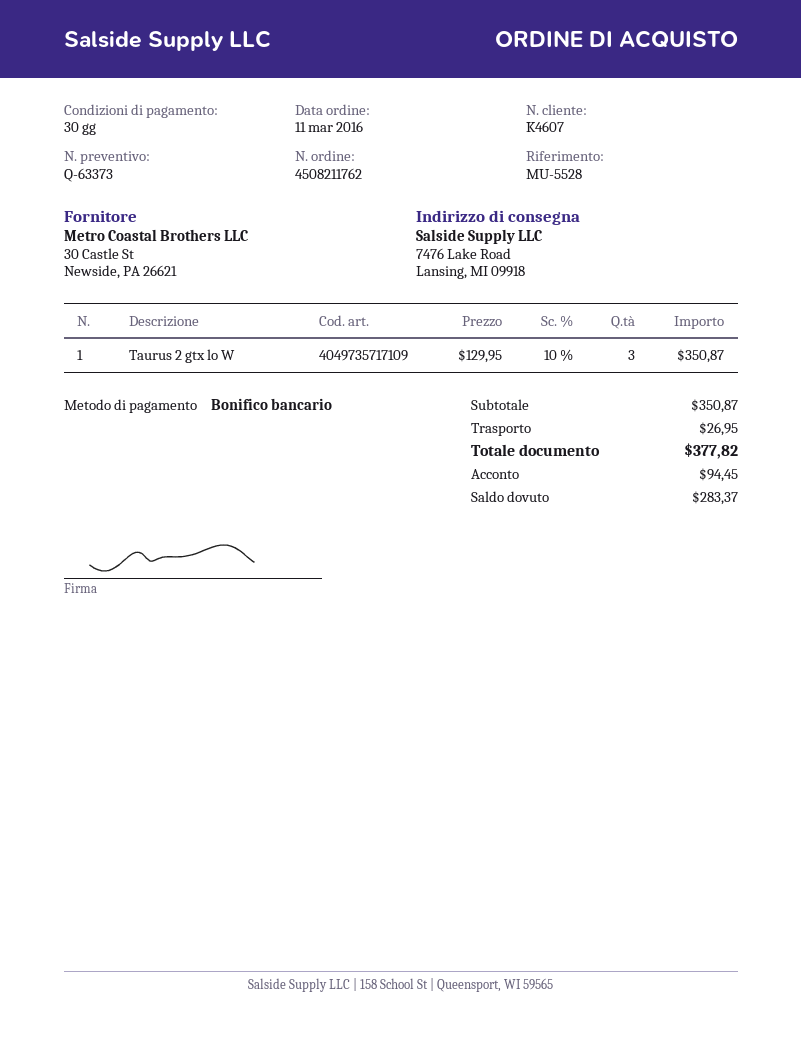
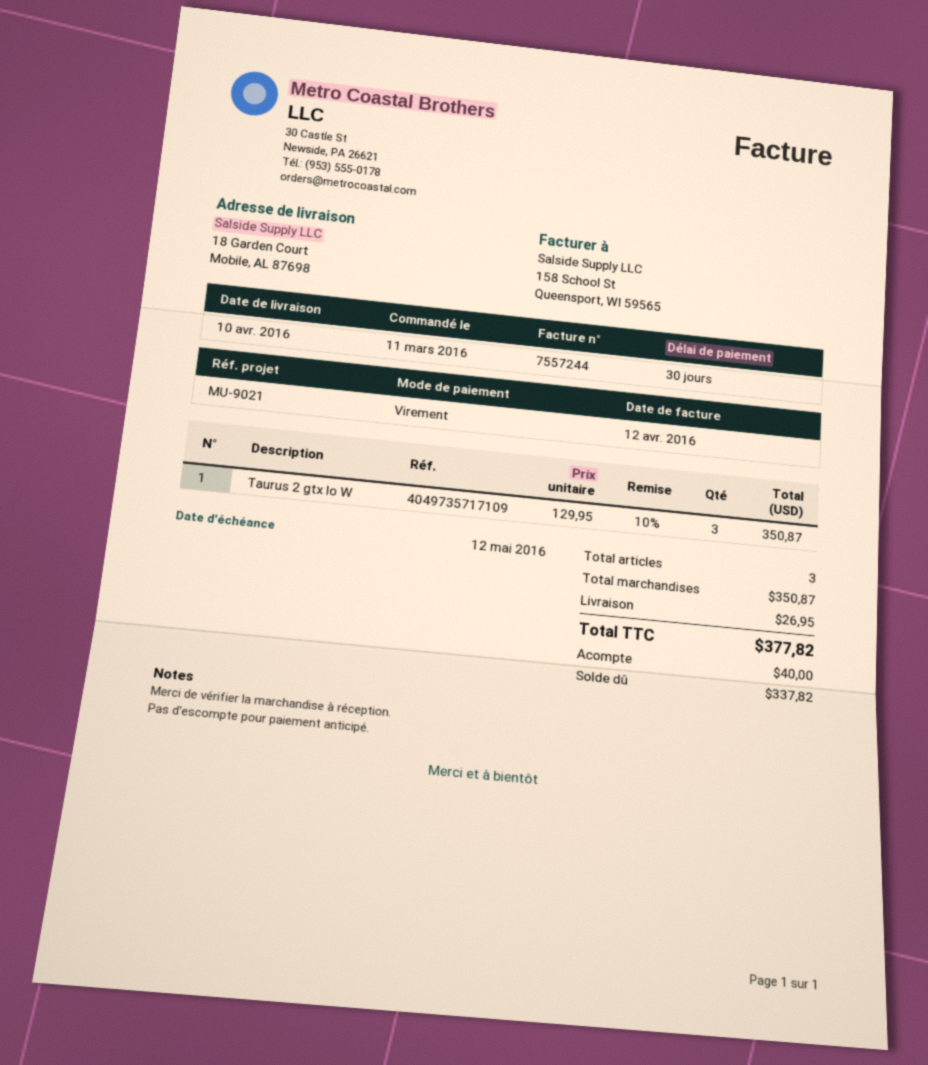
reference: MU-5528 -> MU-9021
ship to: 7476 Lake Road, Lansing, MI 09918 -> 18 Garden Court, Mobile, AL 87698
deposit: 94.45 -> 40.00
balance: 283.37 -> 337.82

